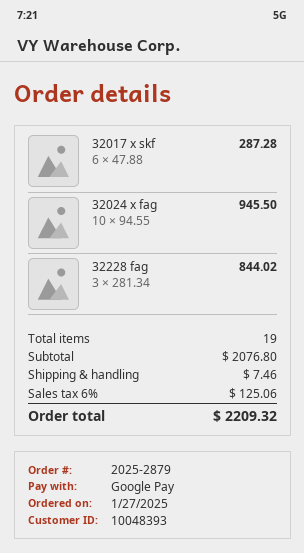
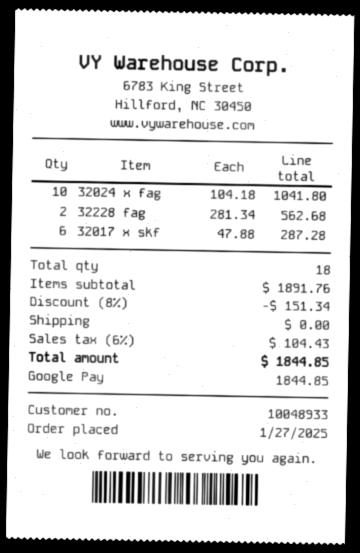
customer number: 10048393 -> 10048933
32024 x fag: 10 x 94.55 = 945.50 -> 10 x 104.18 = 1041.80
32228 fag: 3 x 281.34 = 844.02 -> 2 x 281.34 = 562.68
total quantity: 19 -> 18
subtotal: 2076.80 -> 1891.76
discount: none -> 8% = 151.34
shipping: 7.46 -> 0.00
tax: 6% = 125.06 -> 6% = 104.43
total: 2209.32 -> 1844.85

